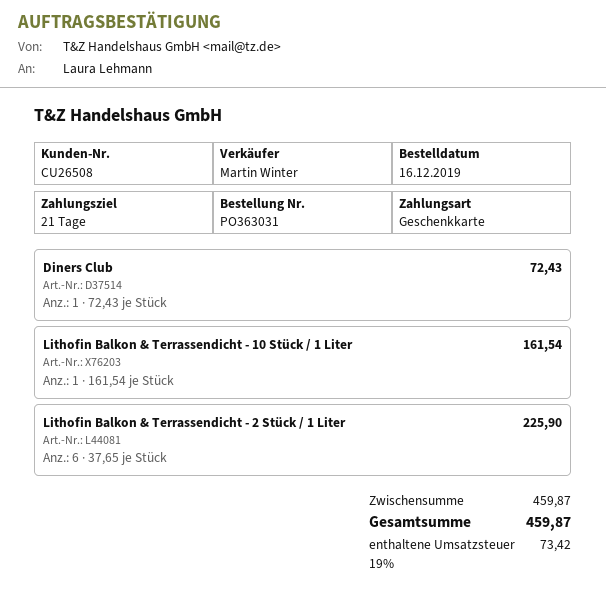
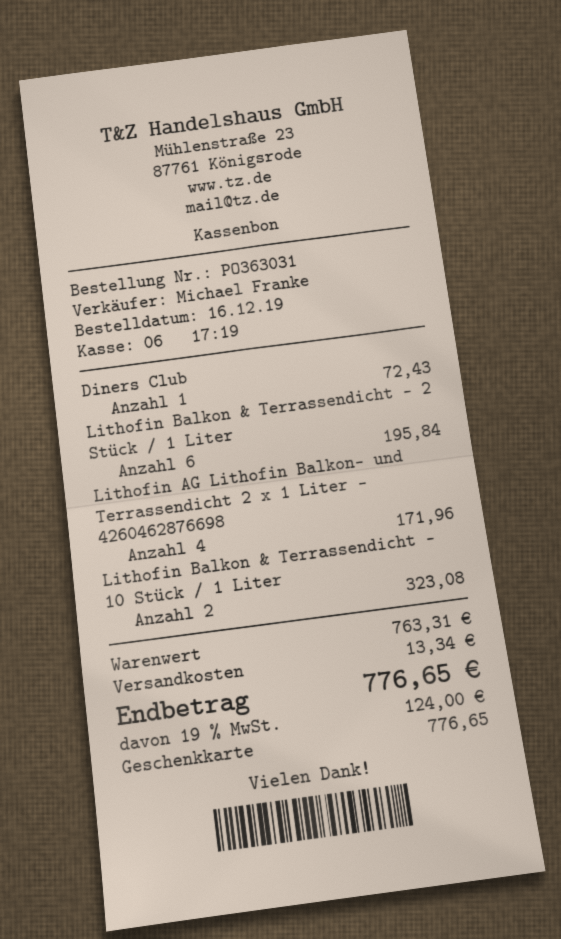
sales rep: Martin Winter -> Michael Franke
Lithofin Balkon & Terrassendicht - 10 Stück / 1 Liter: 1 for 161.54 -> 2 for 323.08
Lithofin Balkon & Terrassendicht - 2 Stück / 1 Liter: 6 for 225.90 -> 6 for 195.84
Lithofin AG Lithofin Balkon- und Terrassendicht 2 x 1 Liter - 4260462876698: none -> 4 for 171.96
subtotal: 459.87 -> 763.31
shipping: none -> 13.34
tax: 19% = 73.42 -> 19% = 124.00
total: 459.87 -> 776.65

